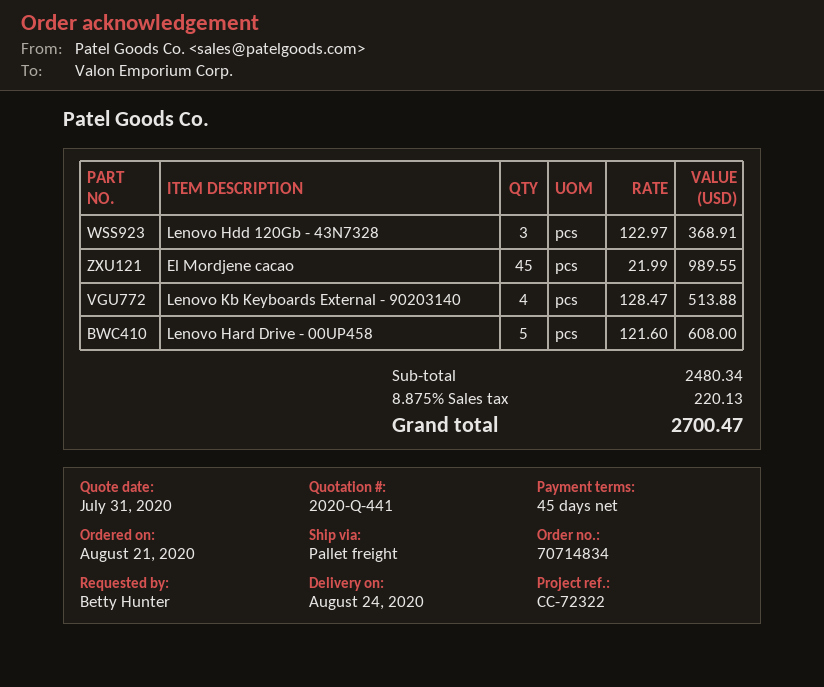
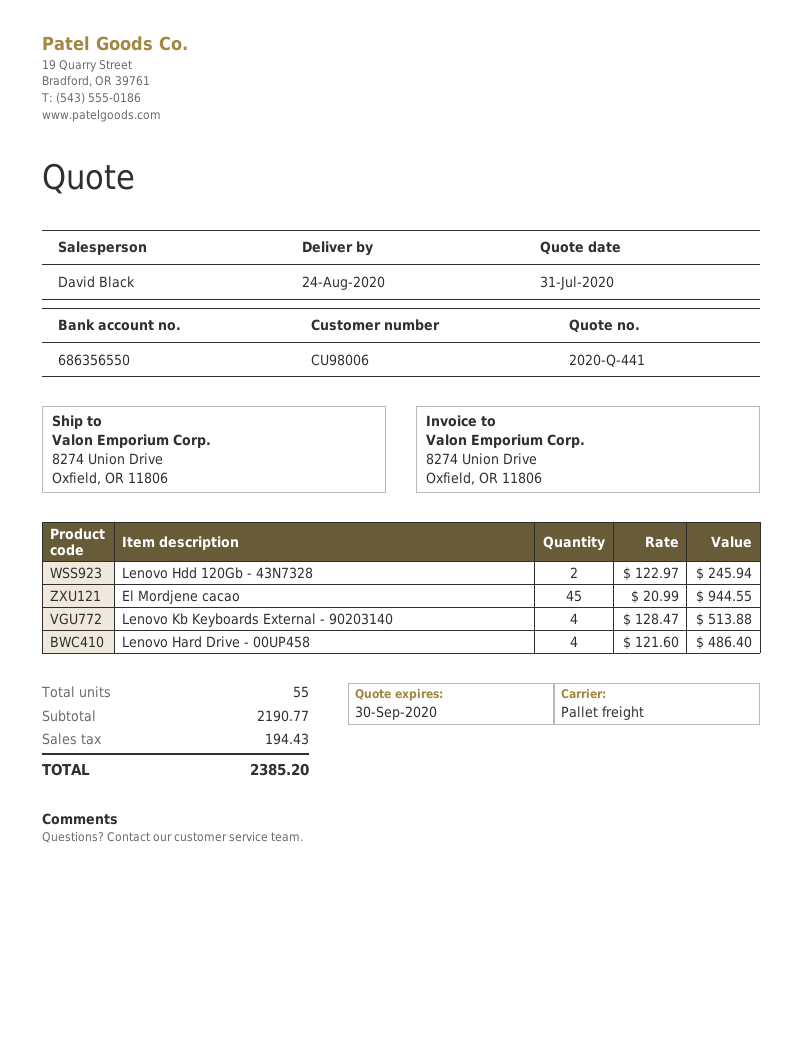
Lenovo Hdd 120Gb - 43N7328: 3 x 122.97 = 368.91 -> 2 x 122.97 = 245.94
El Mordjene cacao: 45 x 21.99 = 989.55 -> 45 x 20.99 = 944.55
Lenovo Hard Drive - 00UP458: 5 x 121.60 = 608.00 -> 4 x 121.60 = 486.40
subtotal: 2480.34 -> 2190.77
tax: 220.13 -> 194.43
total: 2700.47 -> 2385.20

